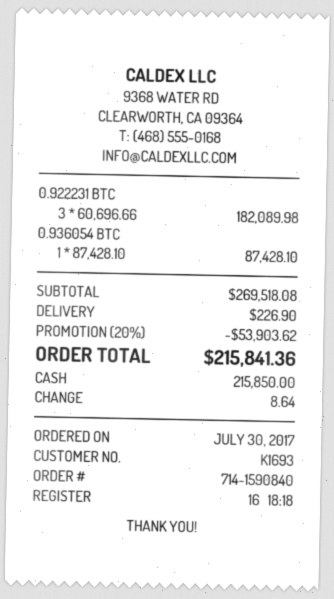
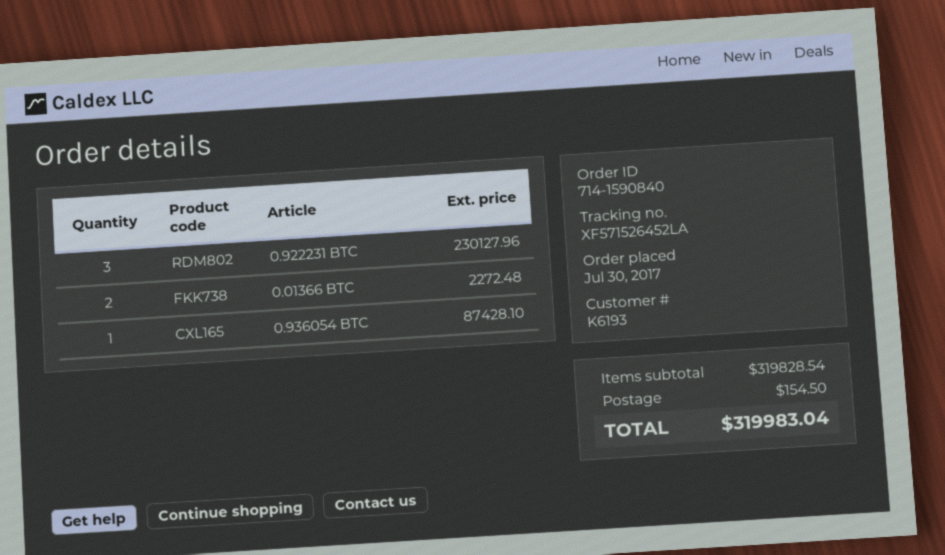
customer number: K1693 -> K6193
0.922231 BTC: 3 for 182089.98 -> 3 for 230127.96
0.01366 BTC: none -> 2 for 2272.48
subtotal: 269518.08 -> 319828.54
discount: 20% = 53903.62 -> none
shipping: 226.90 -> 154.50
total: 215841.36 -> 319983.04

